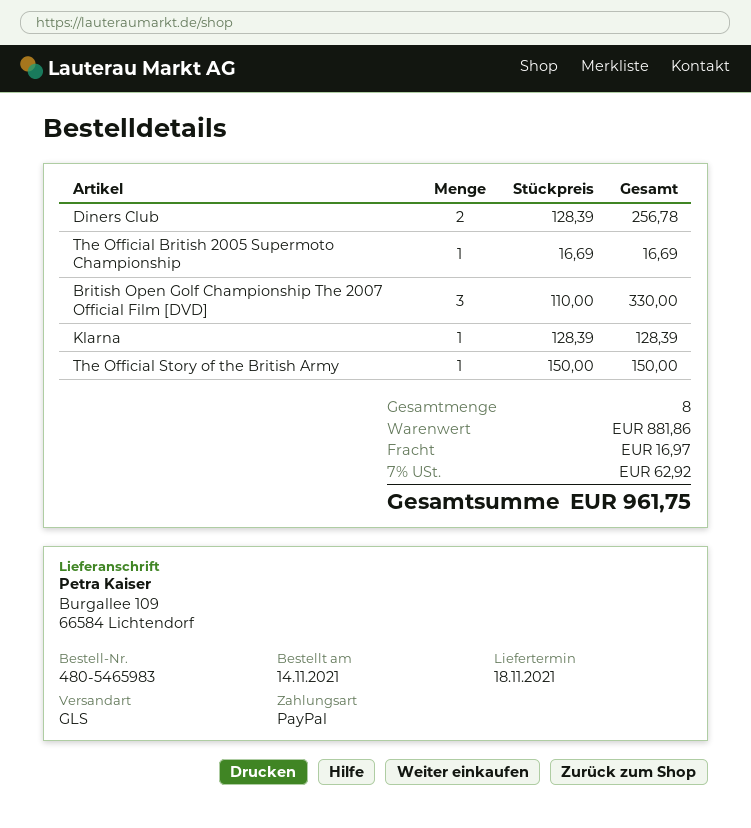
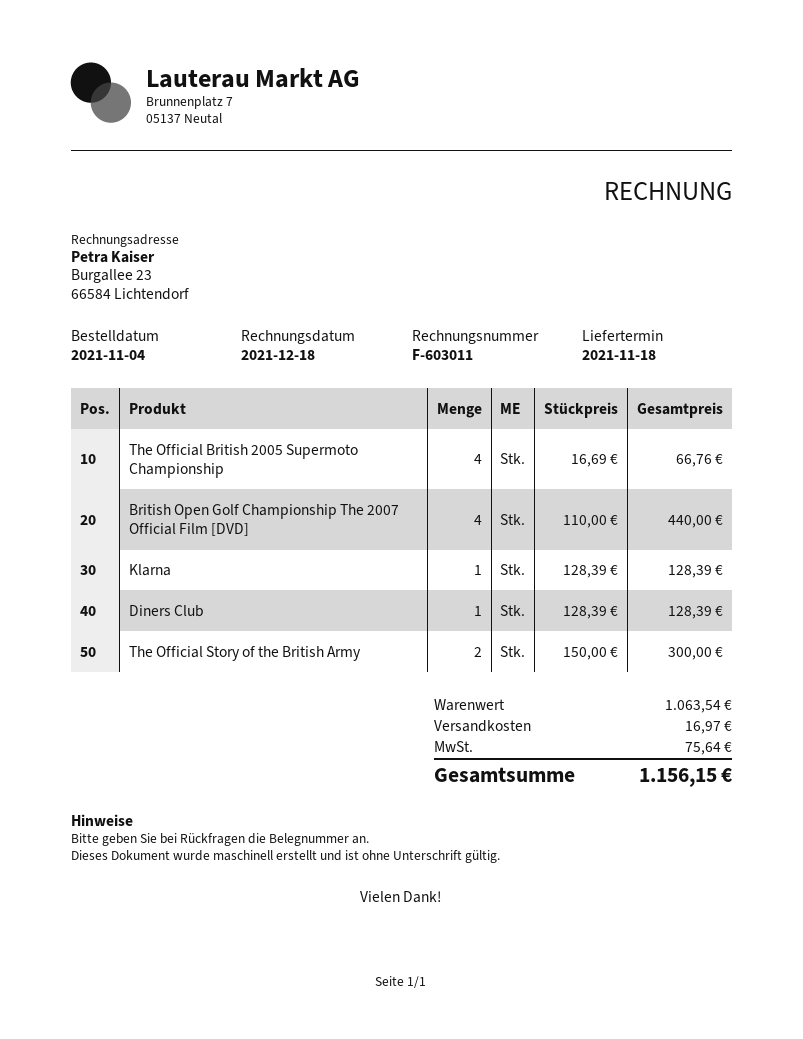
order date: 2021-11-14 -> 2021-11-04
Diners Club: 2 x 128.39 = 256.78 -> 1 x 128.39 = 128.39
The Official British 2005 Supermoto Championship: 1 x 16.69 = 16.69 -> 4 x 16.69 = 66.76
British Open Golf Championship The 2007 Official Film [DVD]: 3 x 110.00 = 330.00 -> 4 x 110.00 = 440.00
The Official Story of the British Army: 1 x 150.00 = 150.00 -> 2 x 150.00 = 300.00
subtotal: 881.86 -> 1063.54
tax: 62.92 -> 75.64
total: 961.75 -> 1156.15

